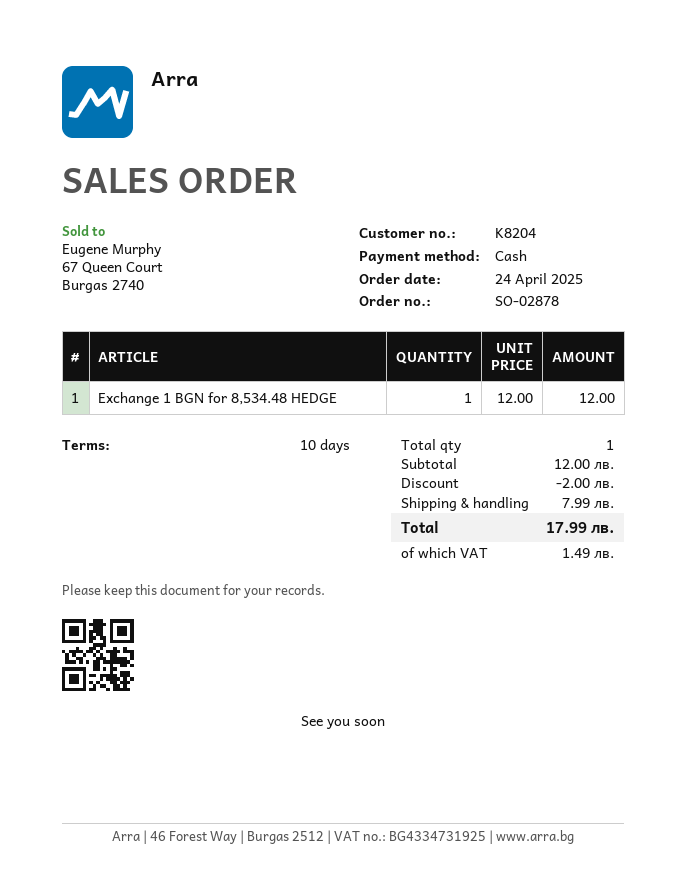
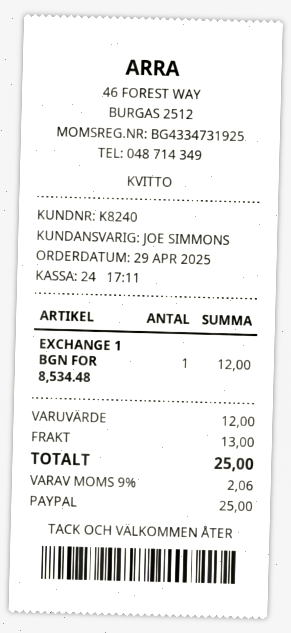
order date: 2025-04-24 -> 2025-04-29
customer number: K8204 -> K8240
payment method: cash -> PayPal
discount: 2.00 -> none
shipping: 7.99 -> 13.00
tax: 1.49 -> 2.06
total: 17.99 -> 25.00

